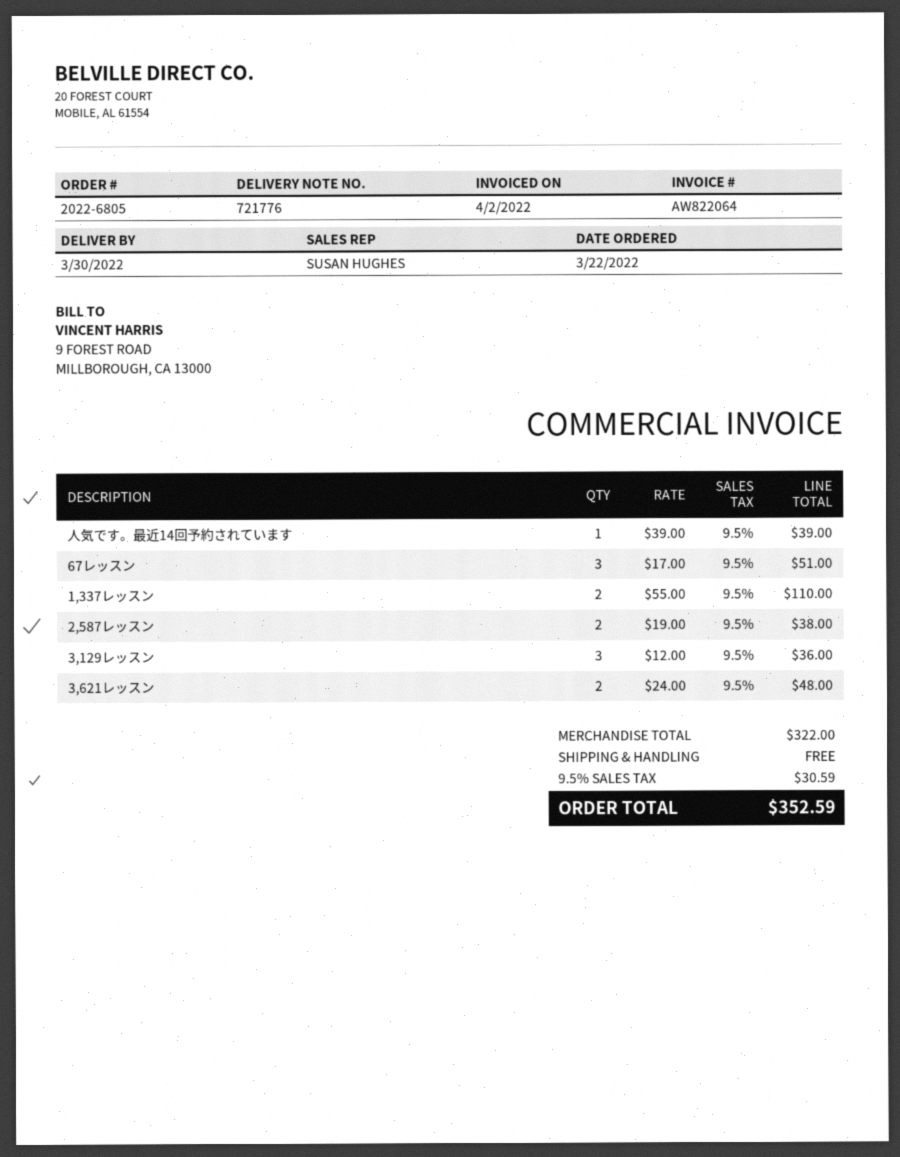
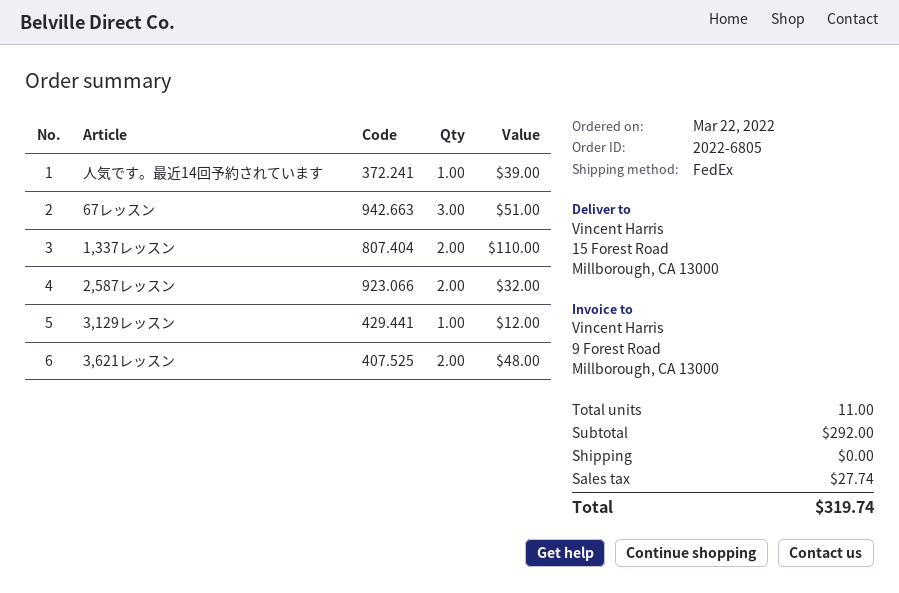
2,587レッスン: 2 for 38.00 -> 2 for 32.00
3,129レッスン: 3 for 36.00 -> 1 for 12.00
subtotal: 322.00 -> 292.00
tax: 30.59 -> 27.74
total: 352.59 -> 319.74

